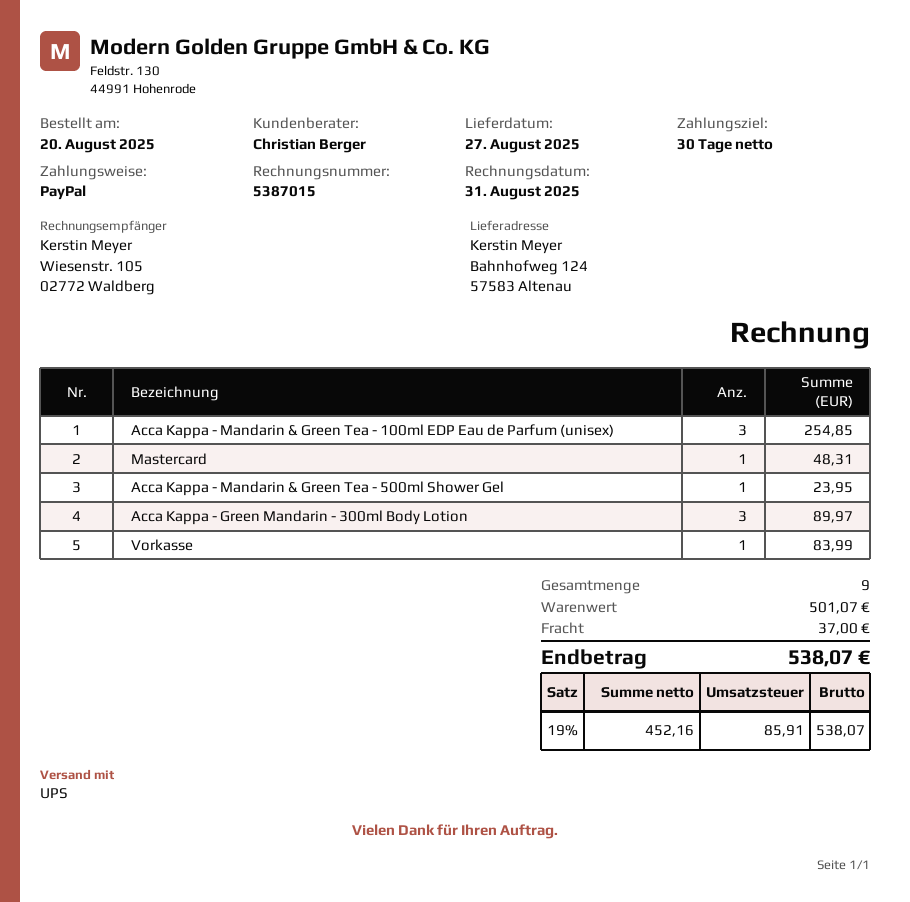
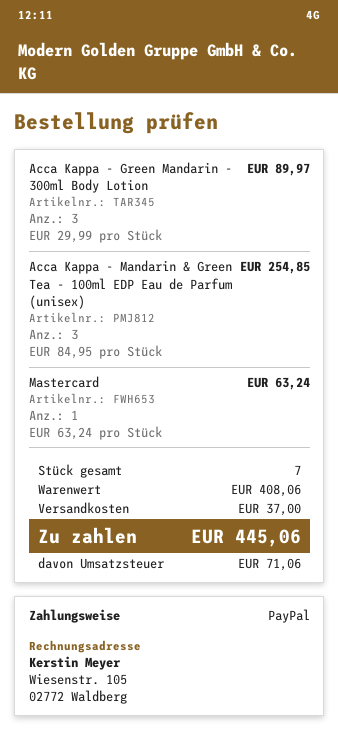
Mastercard: 1 for 48.31 -> 1 for 63.24
Acca Kappa - Mandarin & Green Tea - 500ml Shower Gel: 1 for 23.95 -> none
Vorkasse: 1 for 83.99 -> none
total quantity: 9 -> 7
subtotal: 501.07 -> 408.06
tax: 85.91 -> 71.06
total: 538.07 -> 445.06

